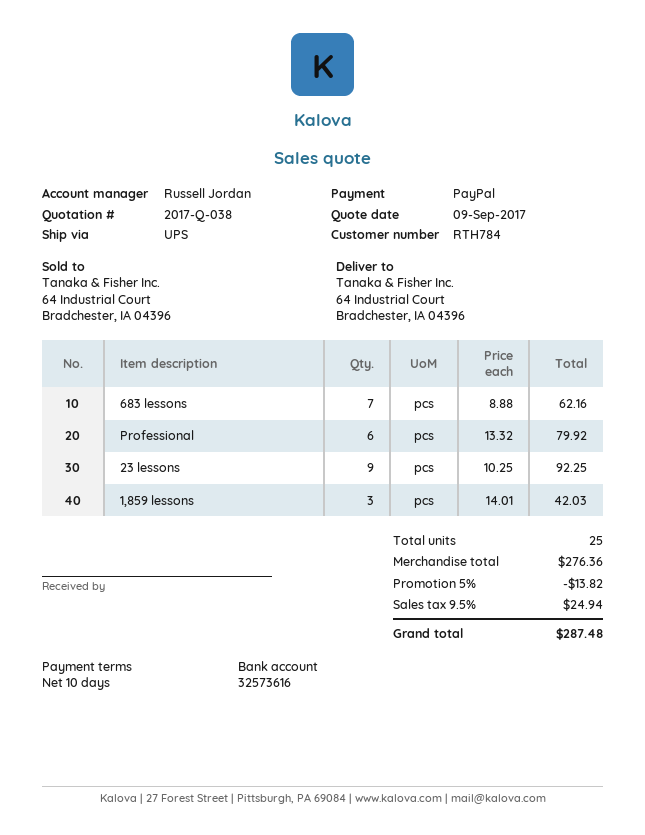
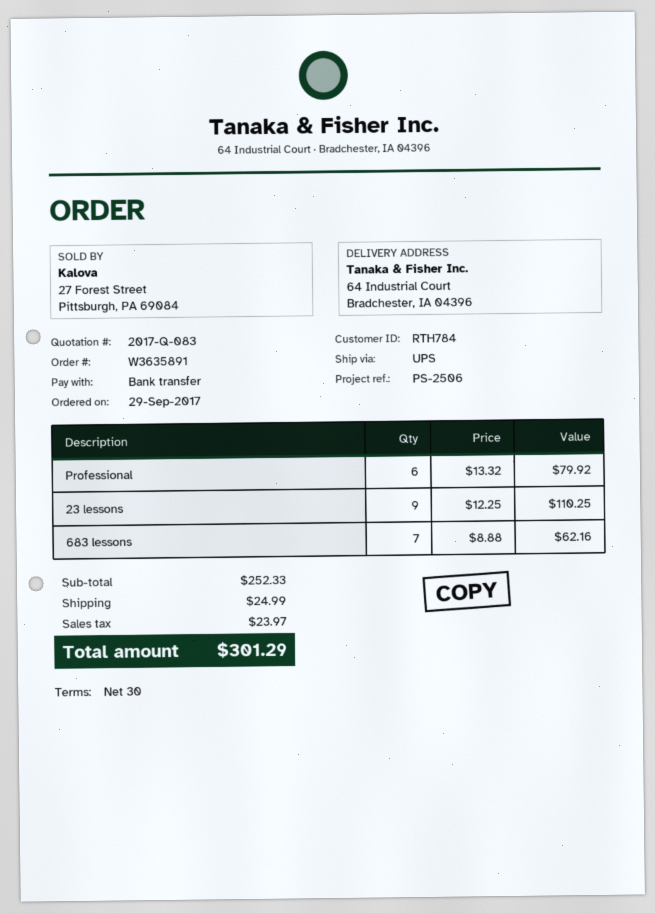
quote number: 2017-Q-038 -> 2017-Q-083
payment terms: 10 days -> 30 days
payment method: PayPal -> bank transfer
23 lessons: 9 x 10.25 = 92.25 -> 9 x 12.25 = 110.25
1,859 lessons: 3 x 14.01 = 42.03 -> none
subtotal: 276.36 -> 252.33
discount: 5% = 13.82 -> none
shipping: none -> 24.99
tax: 24.94 -> 23.97
total: 287.48 -> 301.29

